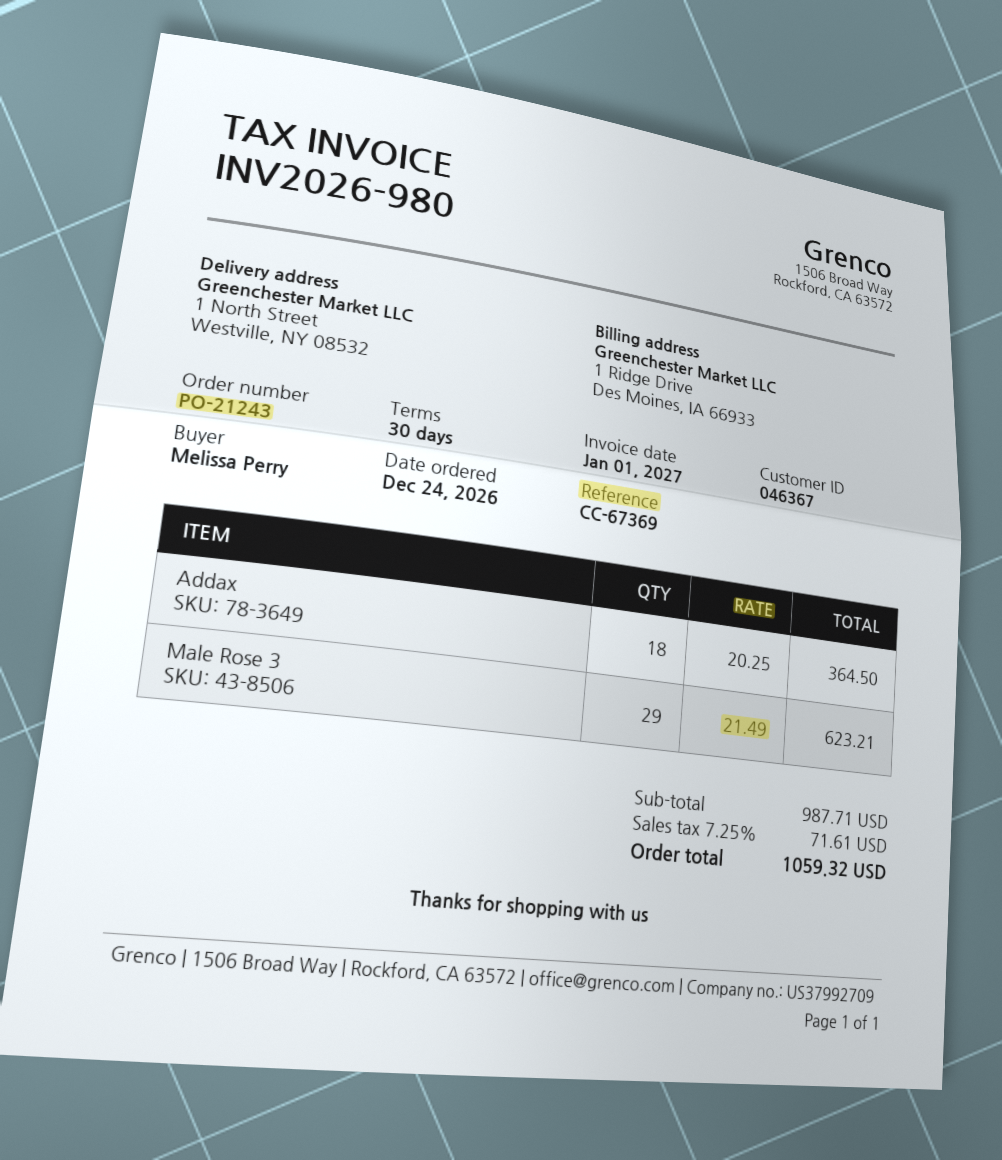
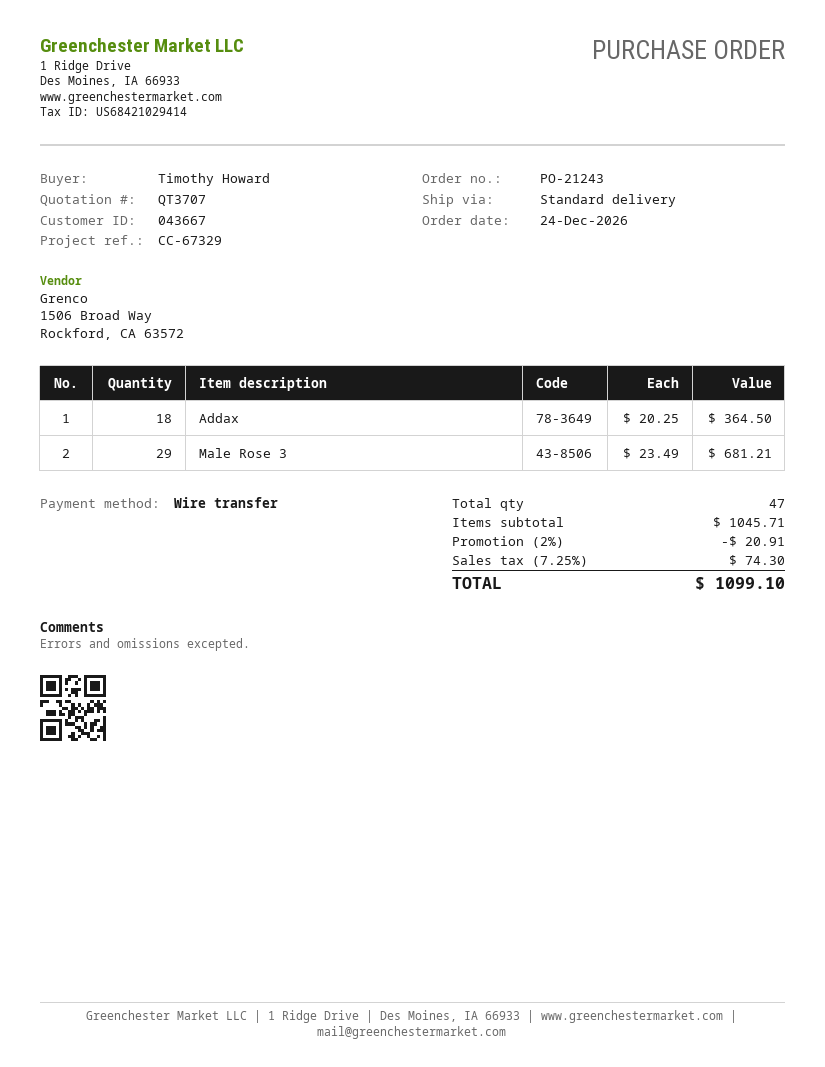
customer number: 046367 -> 043667
reference: CC-67369 -> CC-67329
ordered by: Melissa Perry -> Timothy Howard
Male Rose 3: 29 x 21.49 = 623.21 -> 29 x 23.49 = 681.21
subtotal: 987.71 -> 1045.71
discount: none -> 2% = 20.91
tax: 7.25% = 71.61 -> 7.25% = 74.30
total: 1059.32 -> 1099.10

